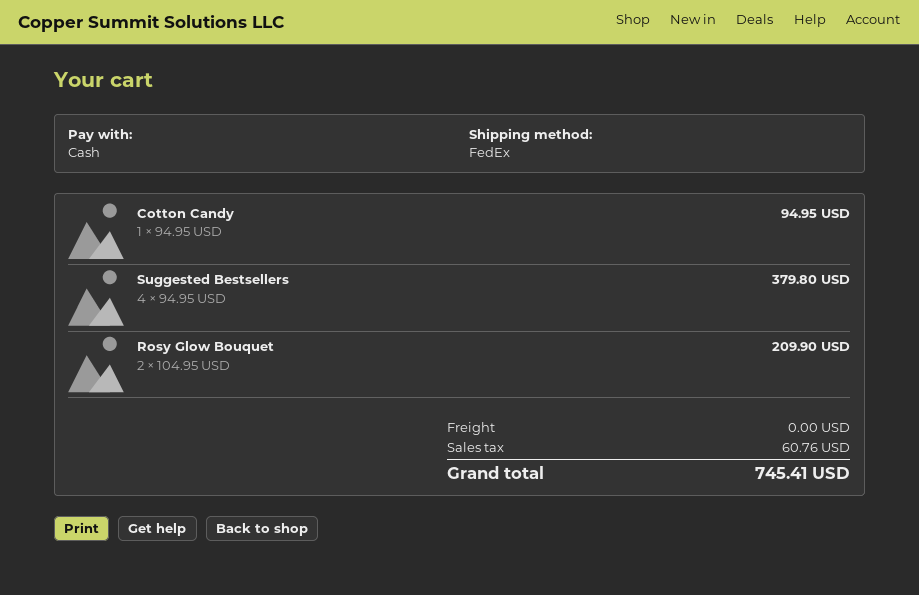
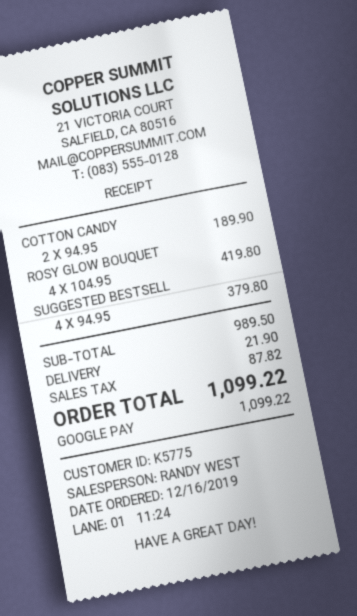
payment method: cash -> Google Pay
Cotton Candy: 1 x 94.95 = 94.95 -> 2 x 94.95 = 189.90
Rosy Glow Bouquet: 2 x 104.95 = 209.90 -> 4 x 104.95 = 419.80
shipping: 0.00 -> 21.90
tax: 60.76 -> 87.82
total: 745.41 -> 1099.22

